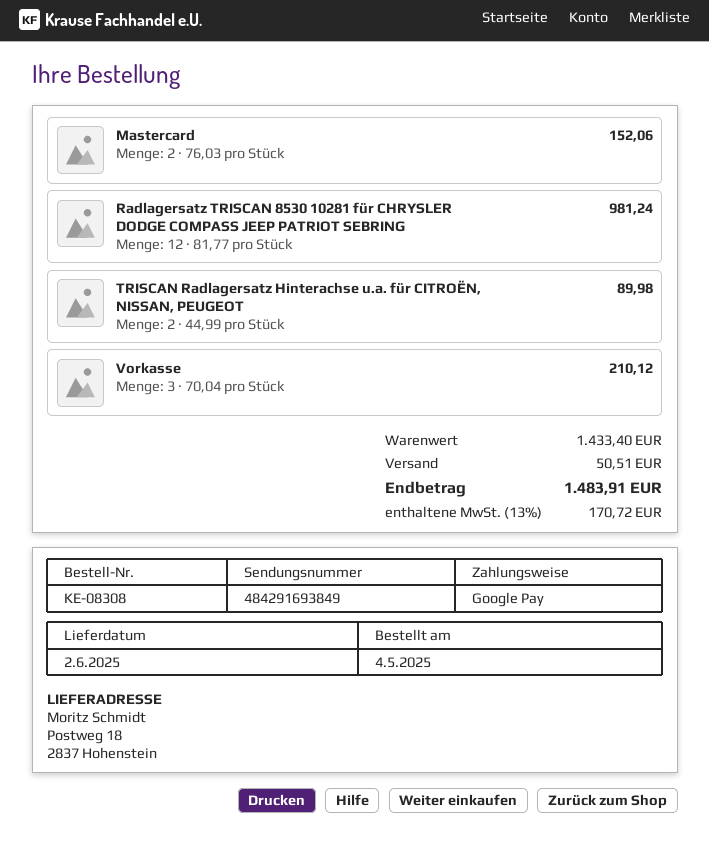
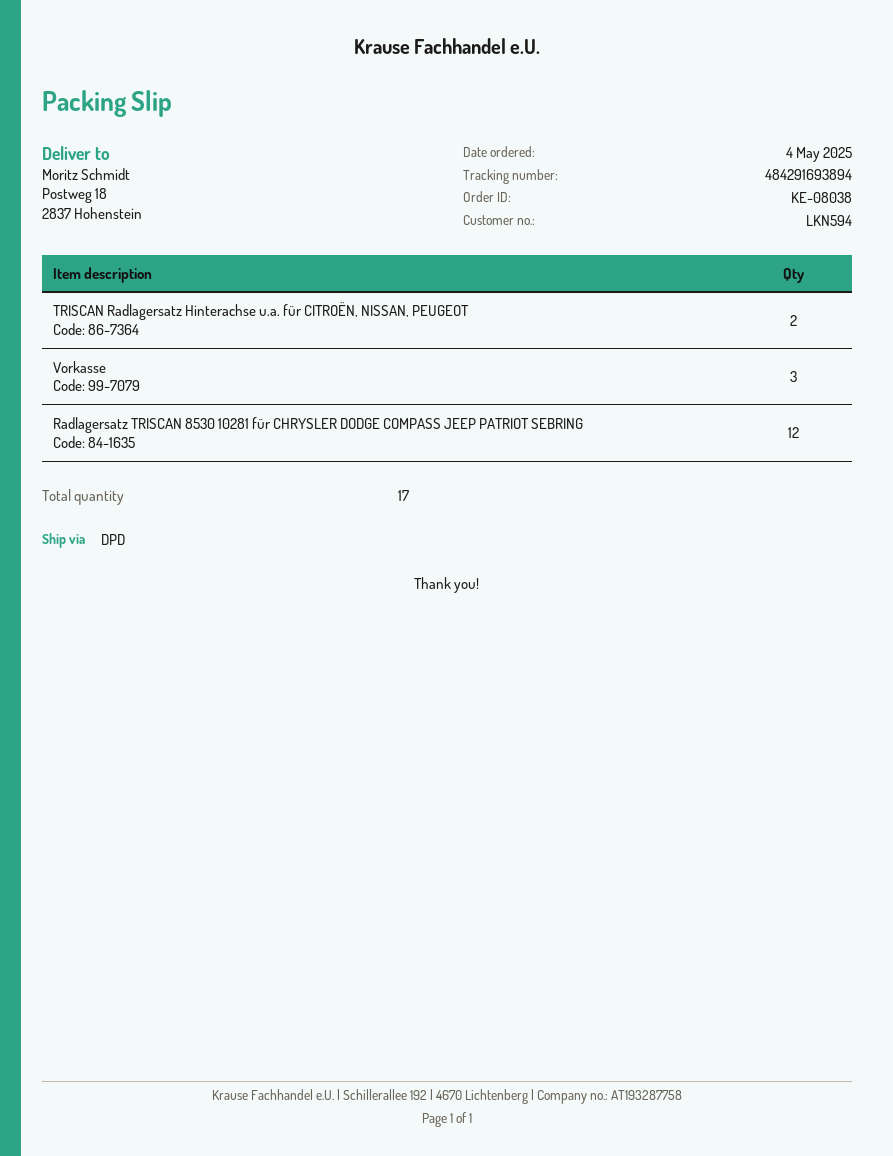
order number: KE-08308 -> KE-08038
tracking number: 484291693849 -> 484291693894
Mastercard: 2 -> none

